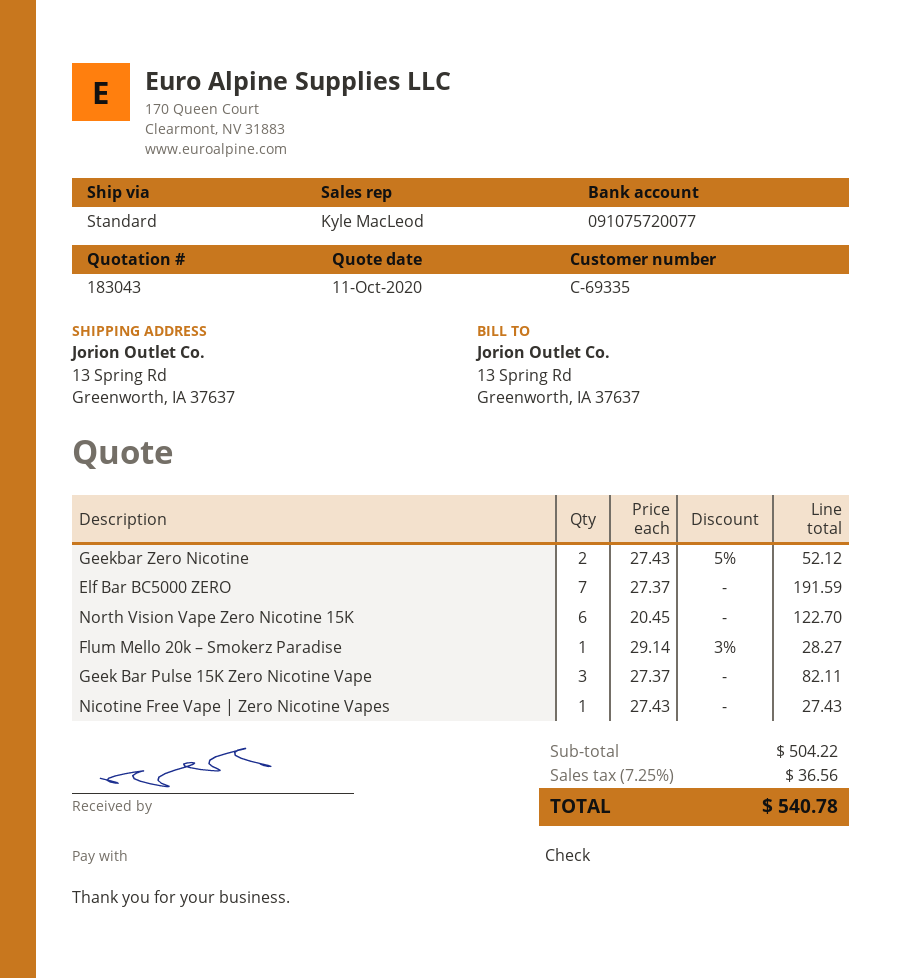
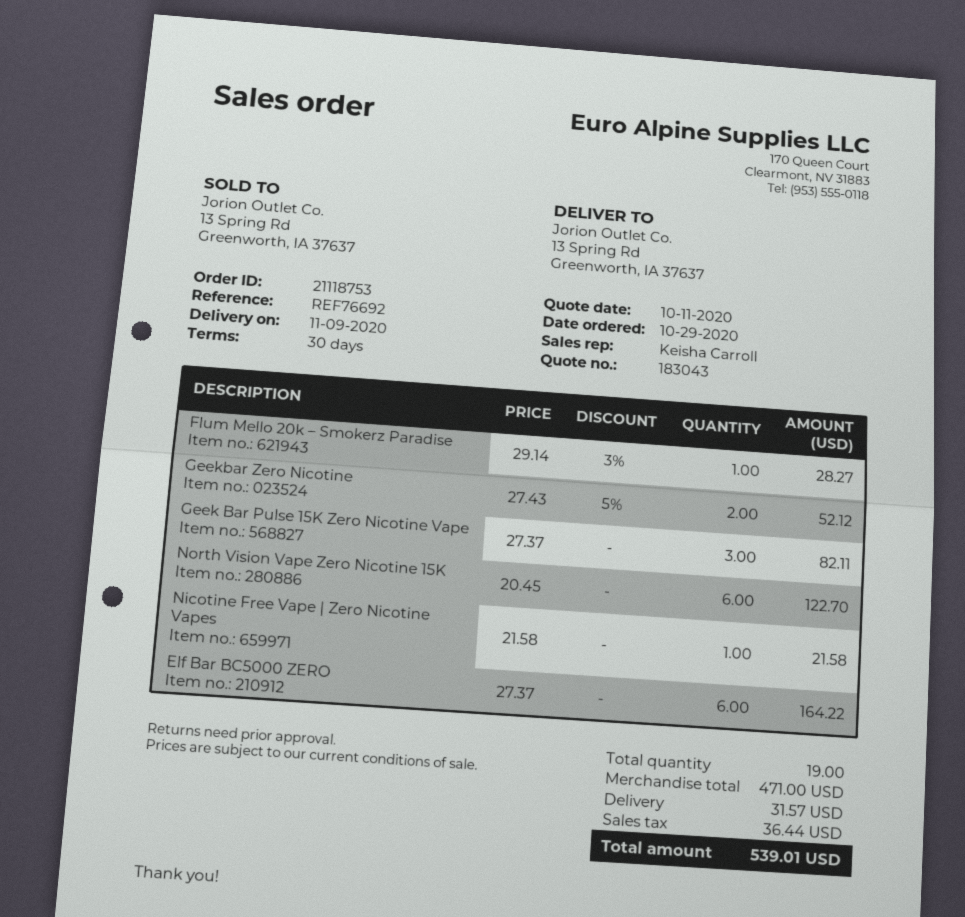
sales rep: Kyle MacLeod -> Keisha Carroll
Elf Bar BC5000 ZERO: 7 x 27.37 = 191.59 -> 6 x 27.37 = 164.22
Nicotine Free Vape | Zero Nicotine Vapes: 1 x 27.43 = 27.43 -> 1 x 21.58 = 21.58
subtotal: 504.22 -> 471.00
shipping: none -> 31.57
tax: 36.56 -> 36.44
total: 540.78 -> 539.01

